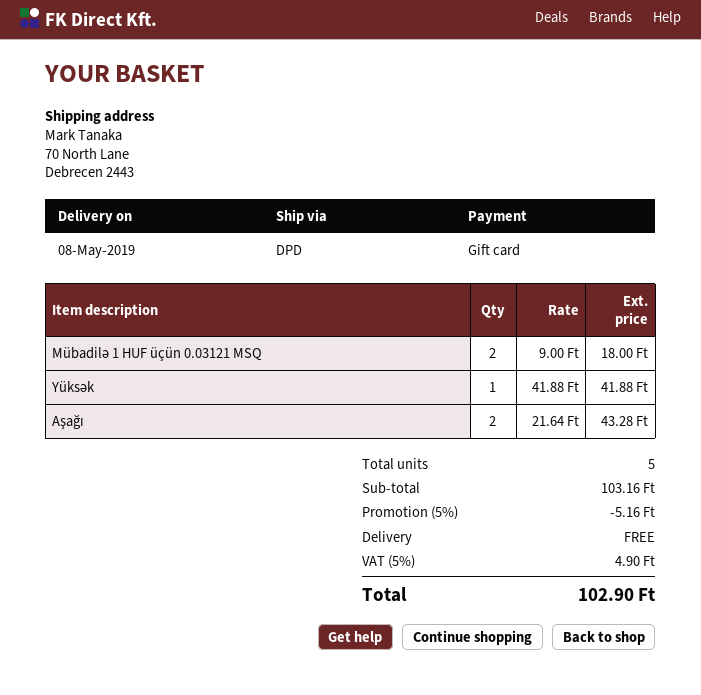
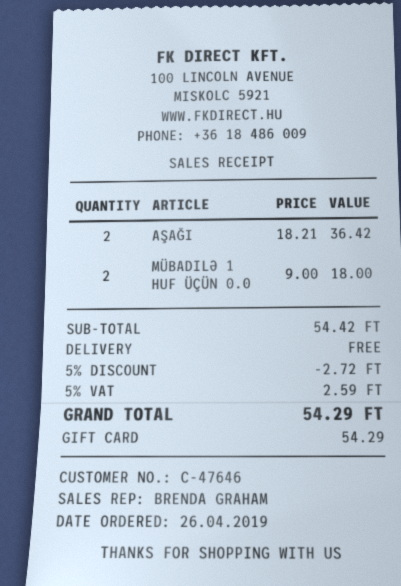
Yüksək: 1 x 41.88 = 41.88 -> none
Aşağı: 2 x 21.64 = 43.28 -> 2 x 18.21 = 36.42
subtotal: 103.16 -> 54.42
discount: 5% = 5.16 -> 5% = 2.72
tax: 5% = 4.90 -> 5% = 2.59
total: 102.90 -> 54.29

